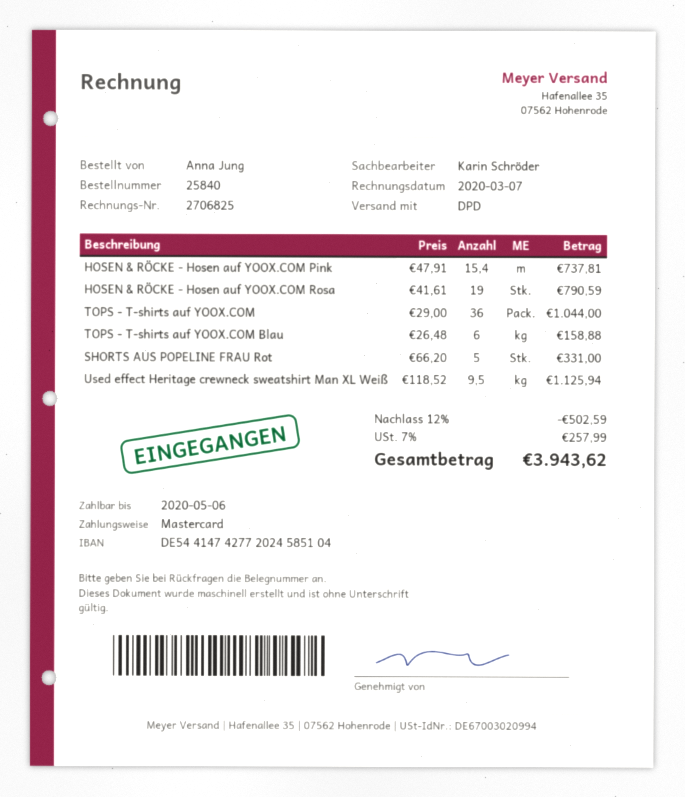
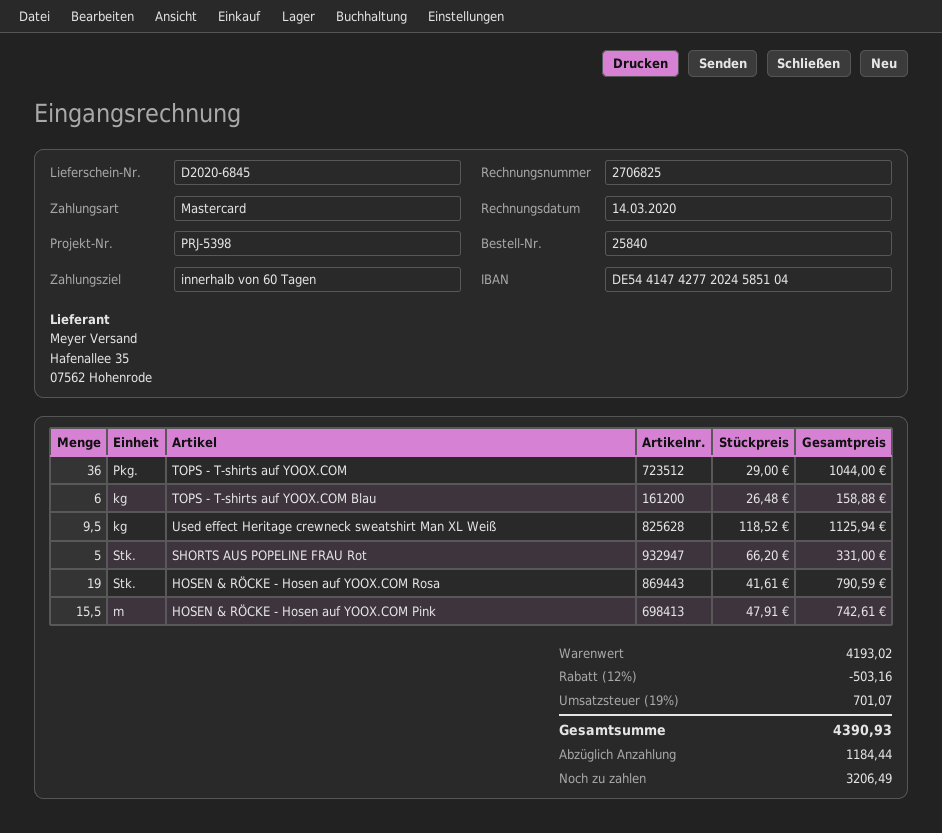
invoice date: 2020-03-07 -> 2020-03-14
HOSEN & RÖCKE - Hosen auf YOOX.COM Pink: 15.4 x 47.91 = 737.81 -> 15.5 x 47.91 = 742.61
discount: 12% = 502.59 -> 12% = 503.16
tax: 7% = 257.99 -> 19% = 701.07
total: 3943.62 -> 4390.93

